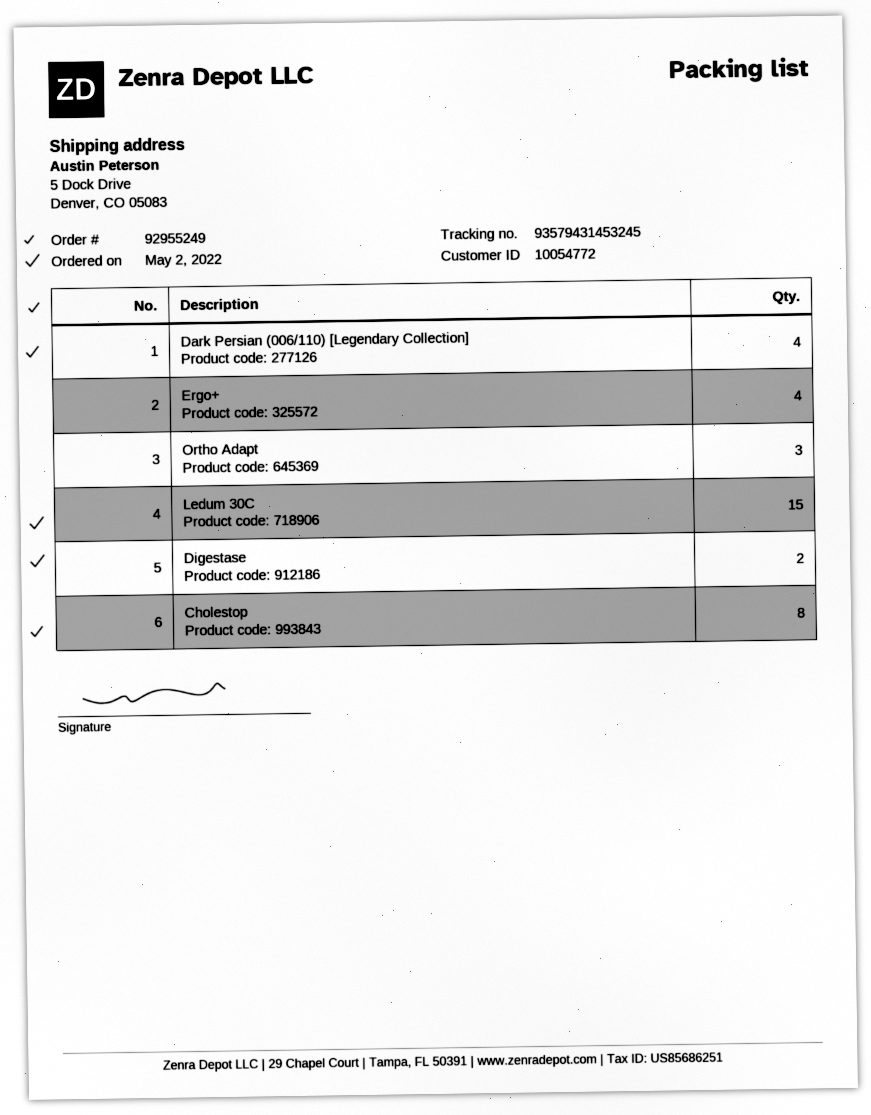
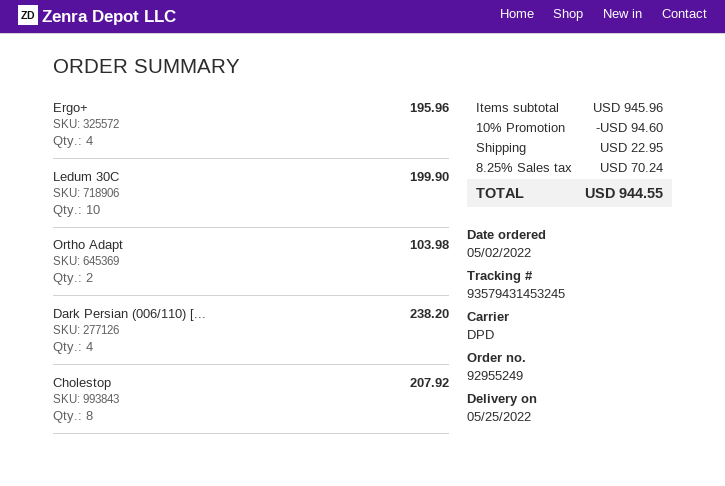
Ortho Adapt: 3 -> 2
Ledum 30C: 15 -> 10
Digestase: 2 -> none

